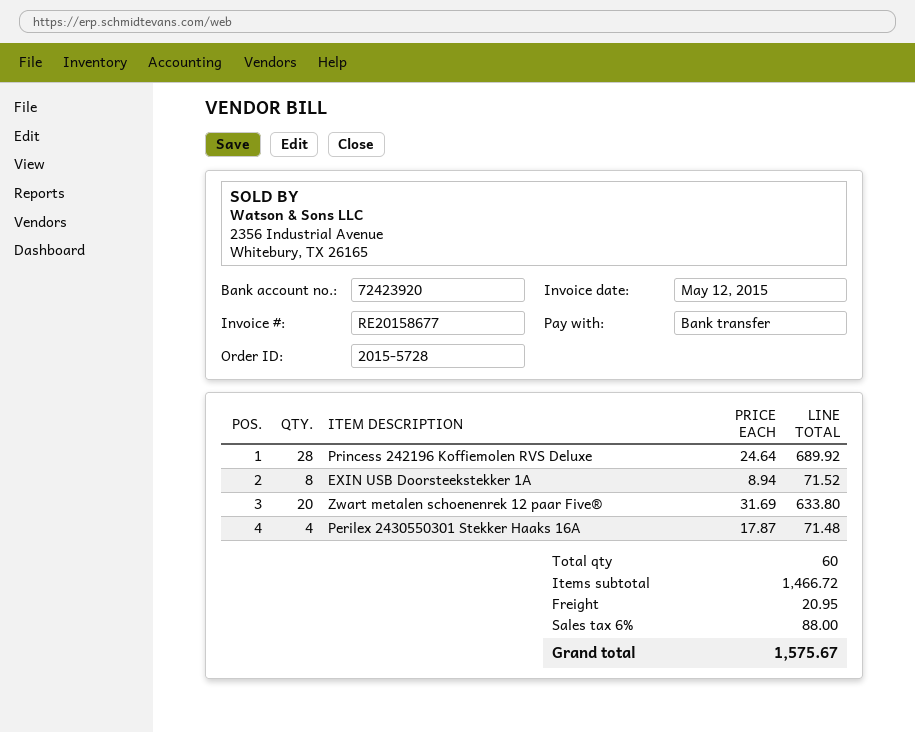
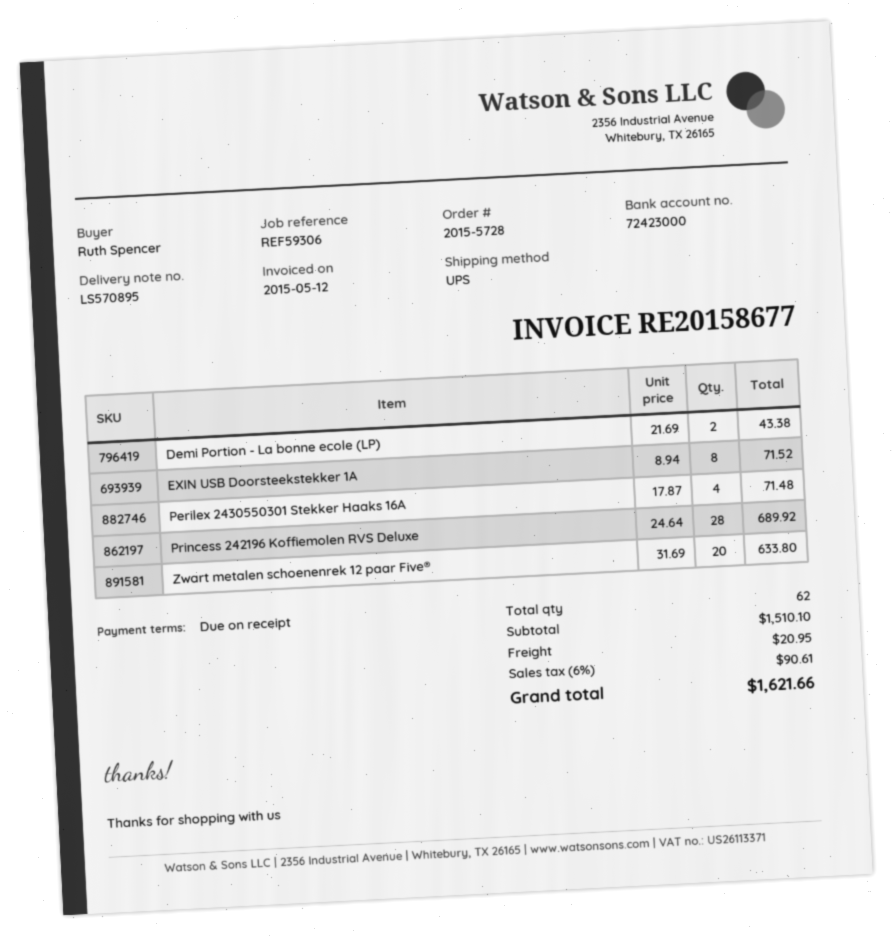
bank account: 72423920 -> 72423000
Demi Portion - La bonne ecole (LP): none -> 2 x 21.69 = 43.38
total quantity: 60 -> 62
subtotal: 1466.72 -> 1510.10
tax: 6% = 88.00 -> 6% = 90.61
total: 1575.67 -> 1621.66

